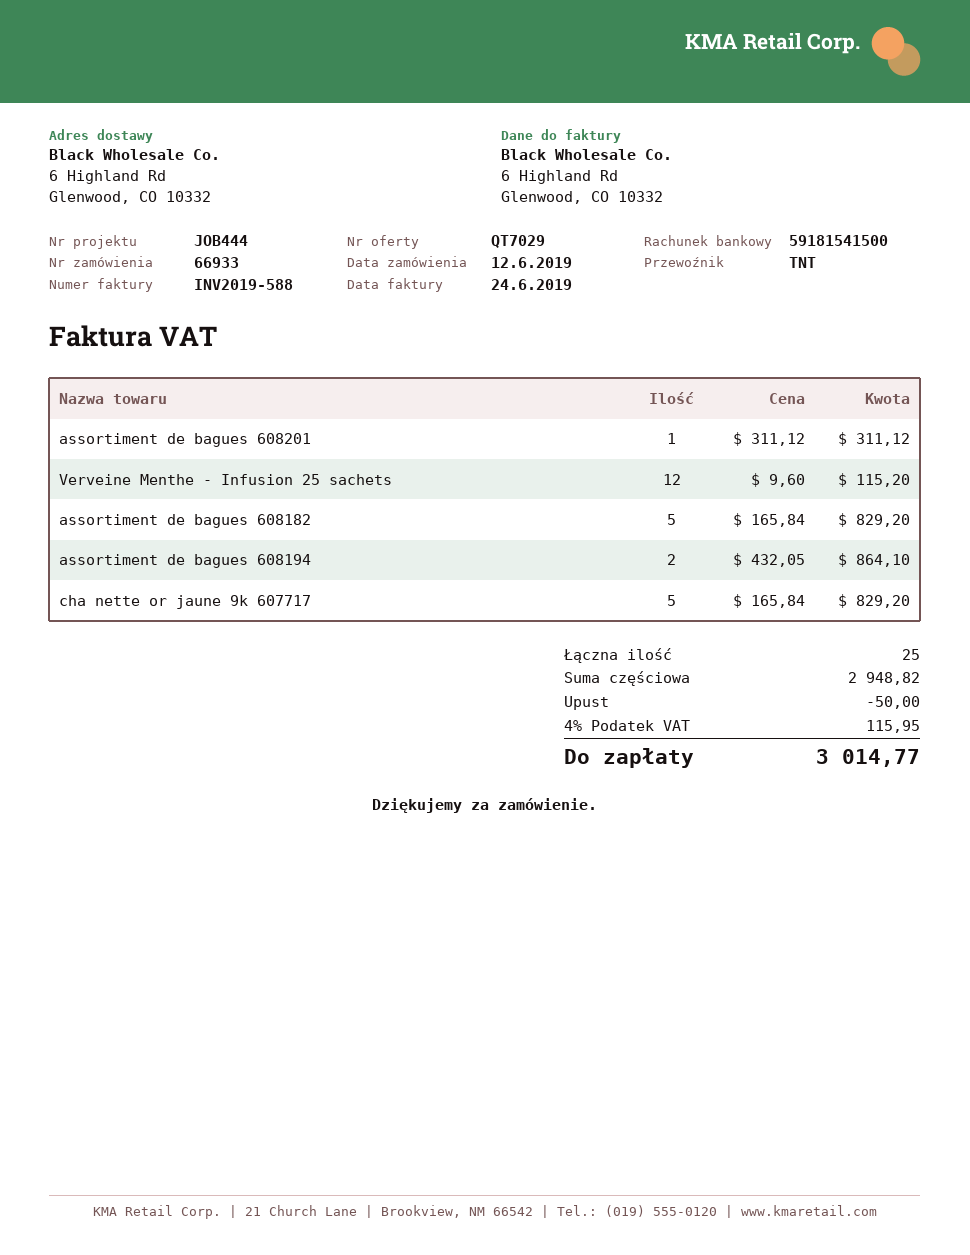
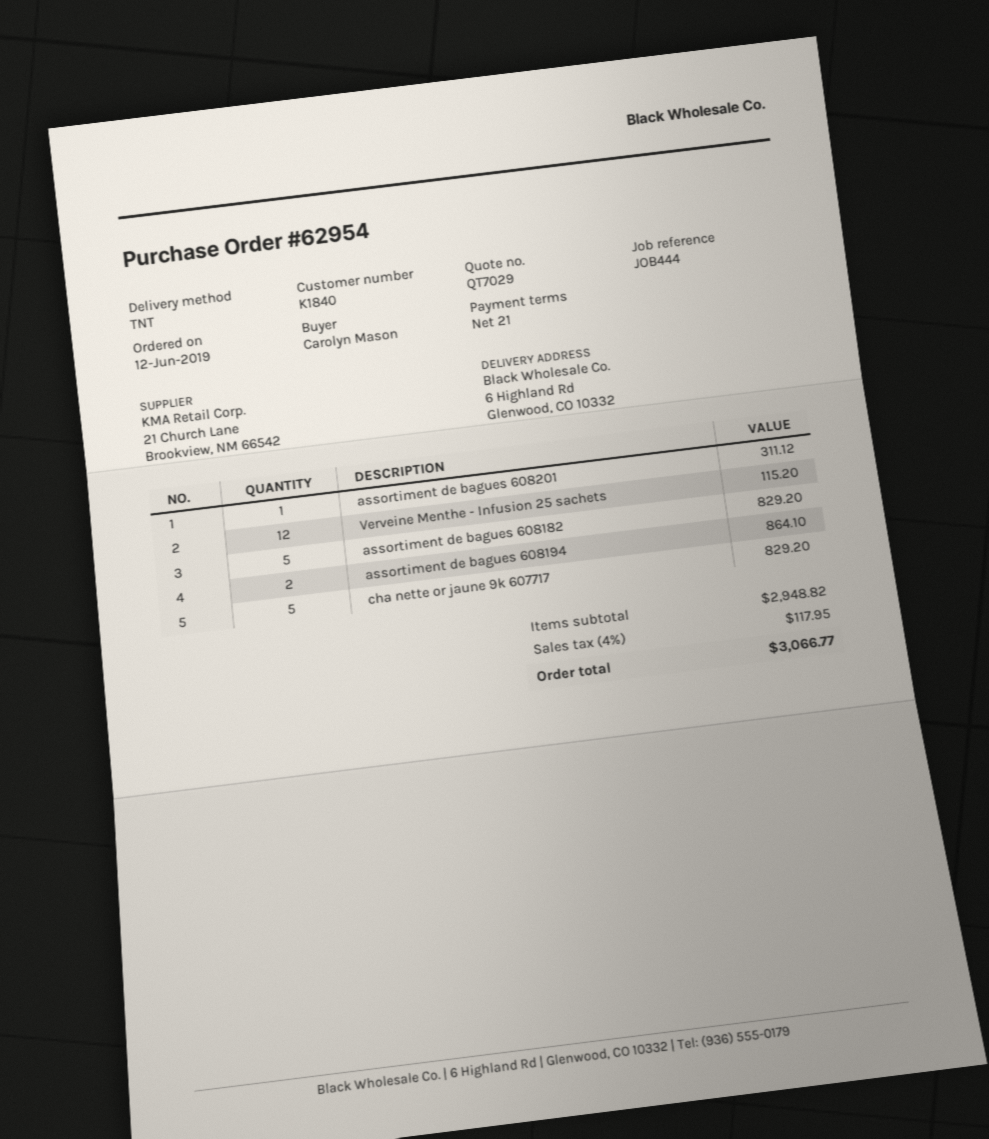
order number: 66933 -> 62954
discount: 50.00 -> none
tax: 4% = 115.95 -> 4% = 117.95
total: 3014.77 -> 3066.77

